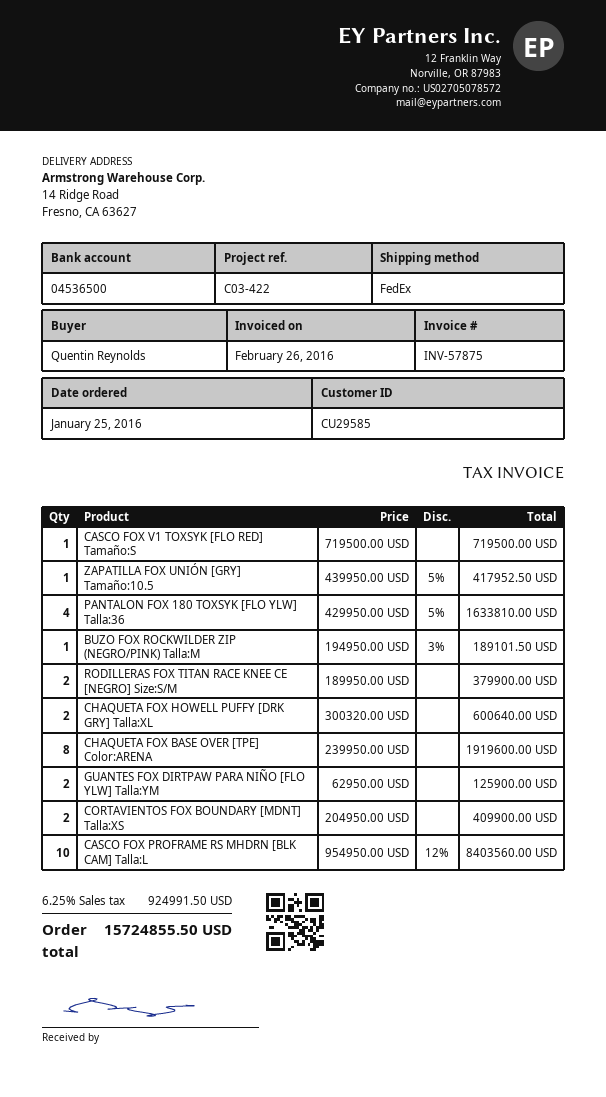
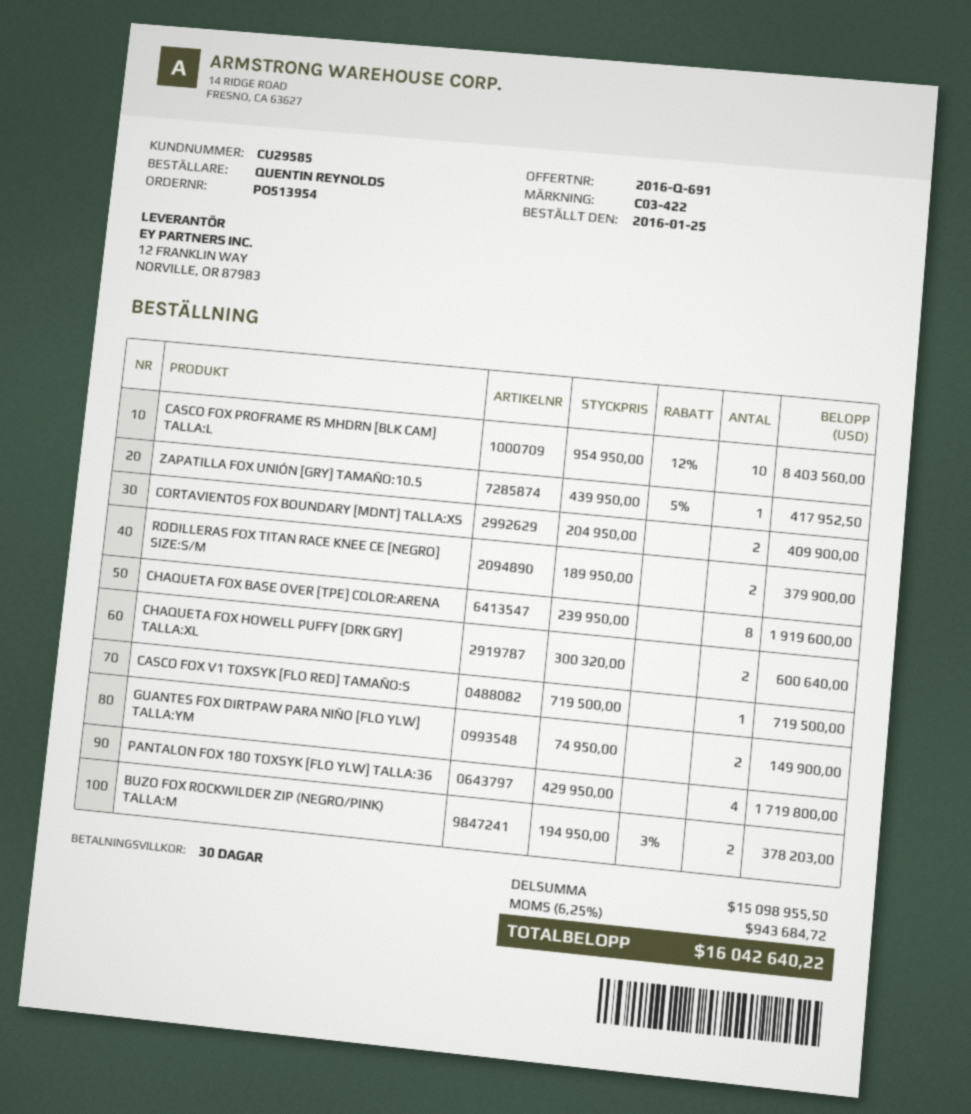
PANTALON FOX 180 TOXSYK [FLO YLW] Talla:36: 4 x 429950.00 - 5% = 1633810.00 -> 4 x 429950.00 = 1719800.00
BUZO FOX ROCKWILDER ZIP (NEGRO/PINK) Talla:M: 1 x 194950.00 - 3% = 189101.50 -> 2 x 194950.00 - 3% = 378203.00
GUANTES FOX DIRTPAW PARA NIÑO [FLO YLW] Talla:YM: 2 x 62950.00 = 125900.00 -> 2 x 74950.00 = 149900.00
tax: 6.25% = 924991.50 -> 6.25% = 943684.72
total: 15724855.50 -> 16042640.22

